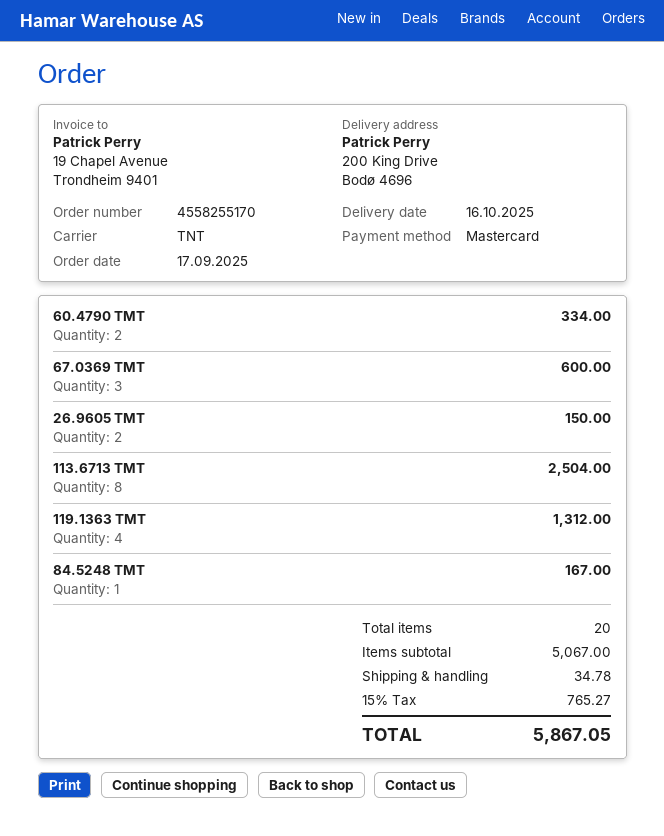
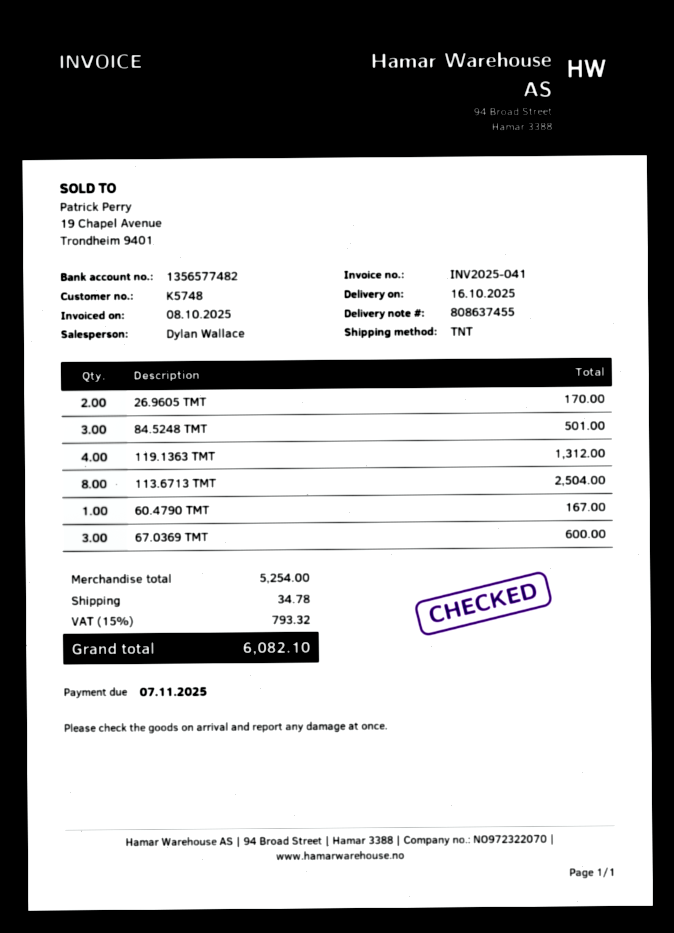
60.4790 TMT: 2 for 334.00 -> 1 for 167.00
26.9605 TMT: 2 for 150.00 -> 2 for 170.00
84.5248 TMT: 1 for 167.00 -> 3 for 501.00
subtotal: 5067.00 -> 5254.00
tax: 15% = 765.27 -> 15% = 793.32
total: 5867.05 -> 6082.10

